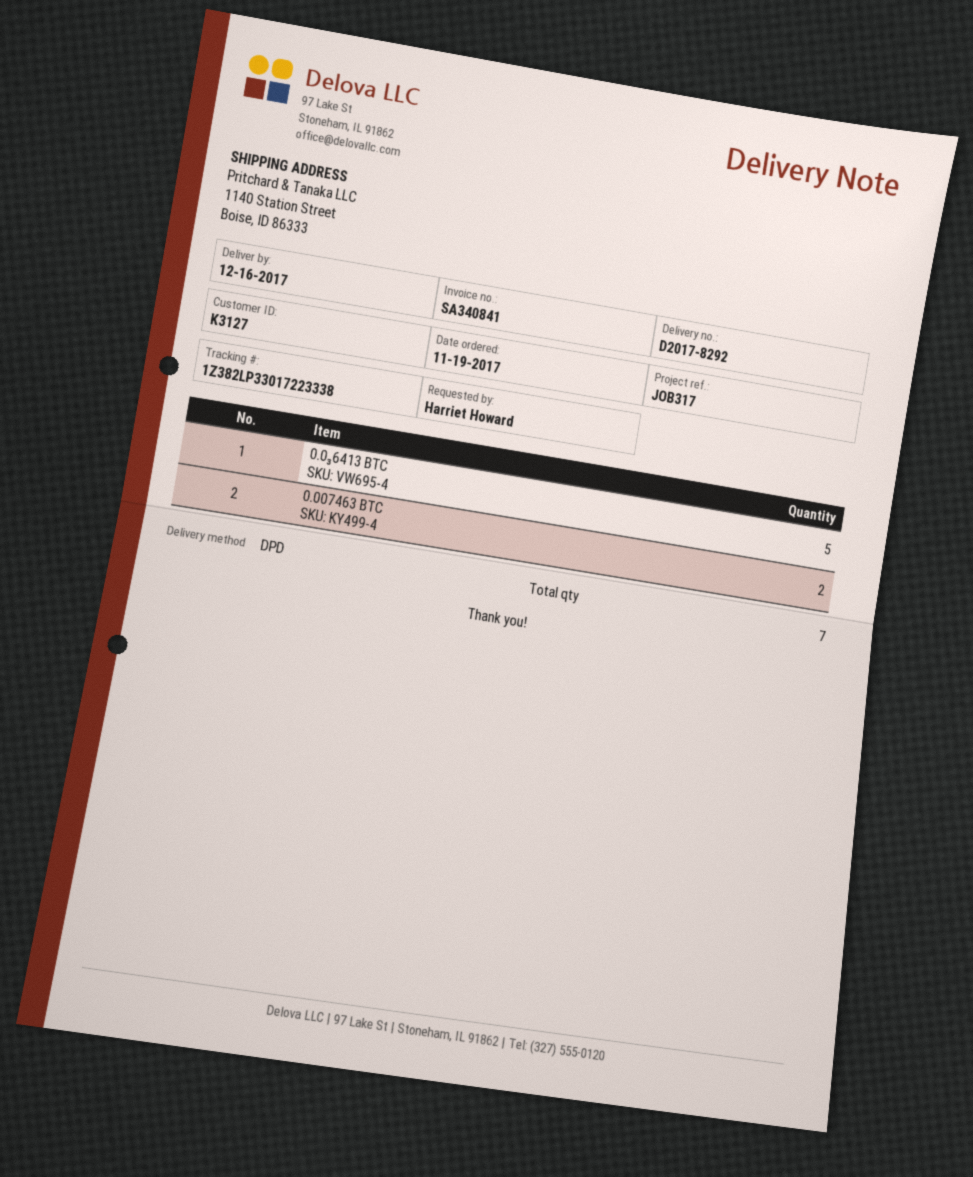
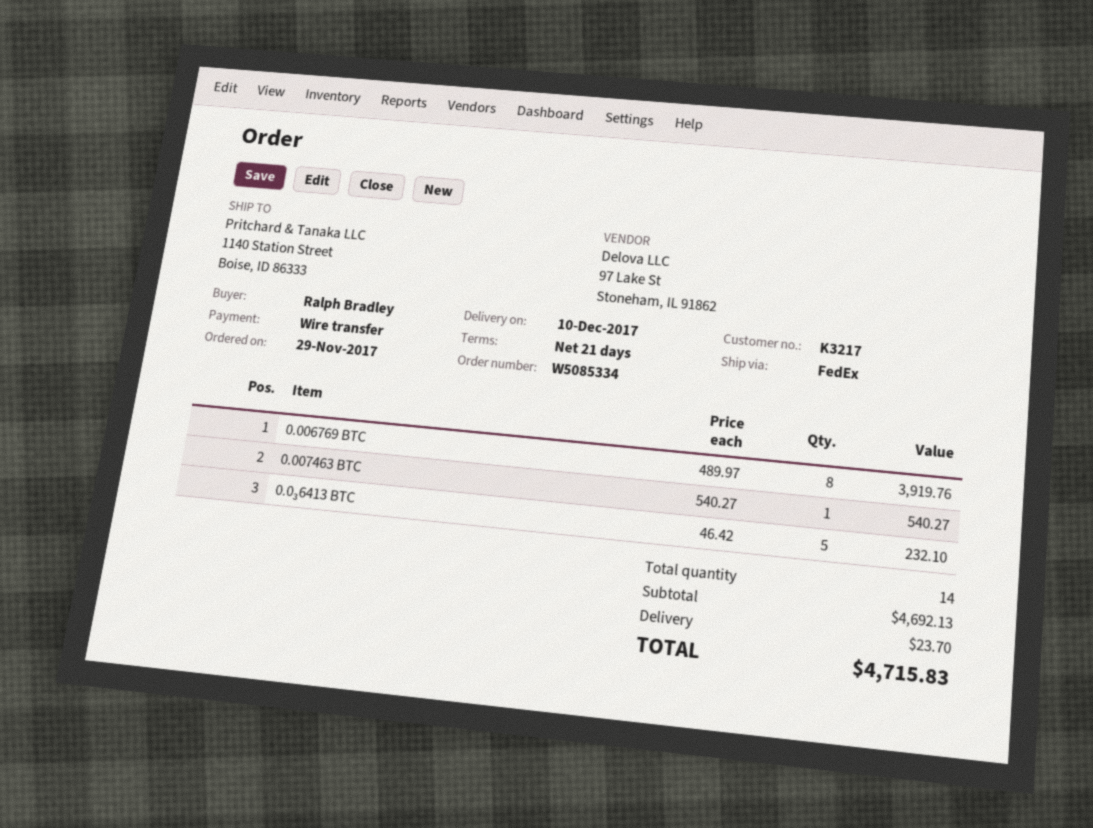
order date: 2017-11-19 -> 2017-11-29
delivery date: 2017-12-16 -> 2017-12-10
customer number: K3127 -> K3217
ordered by: Harriet Howard -> Ralph Bradley
shipping method: DPD -> FedEx
0.007463 BTC: 2 -> 1
0.006769 BTC: none -> 8
total quantity: 7 -> 14

